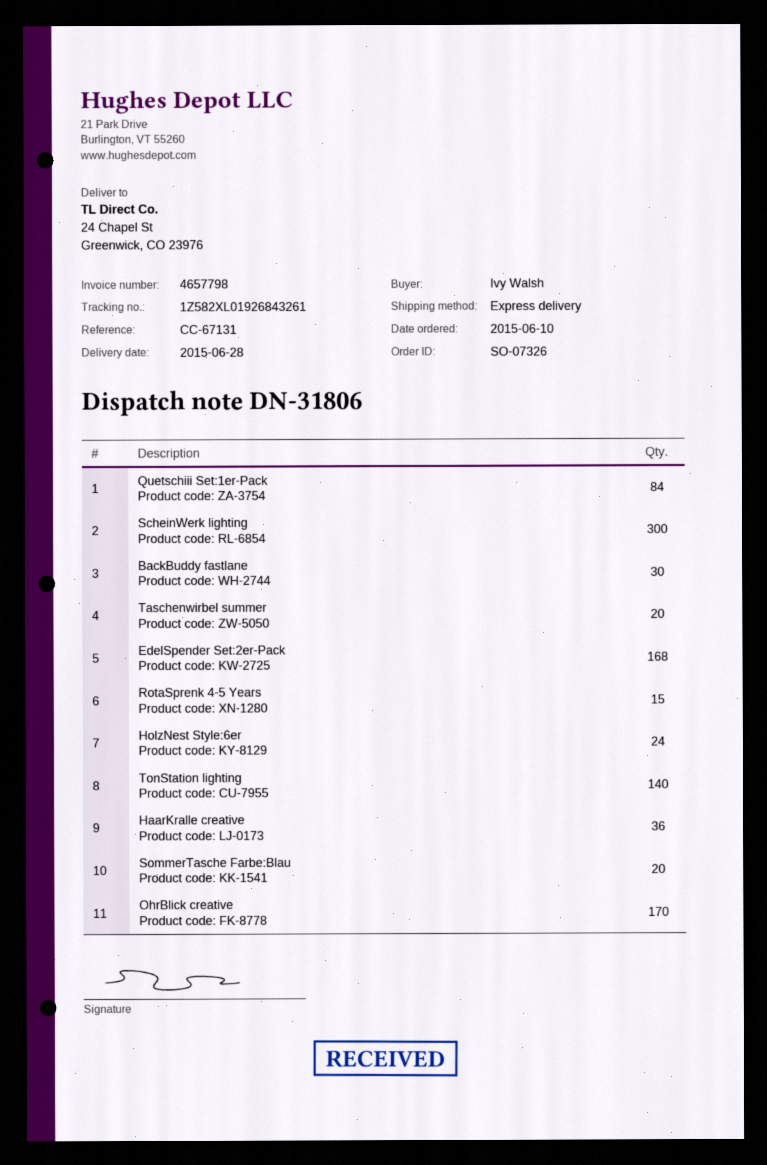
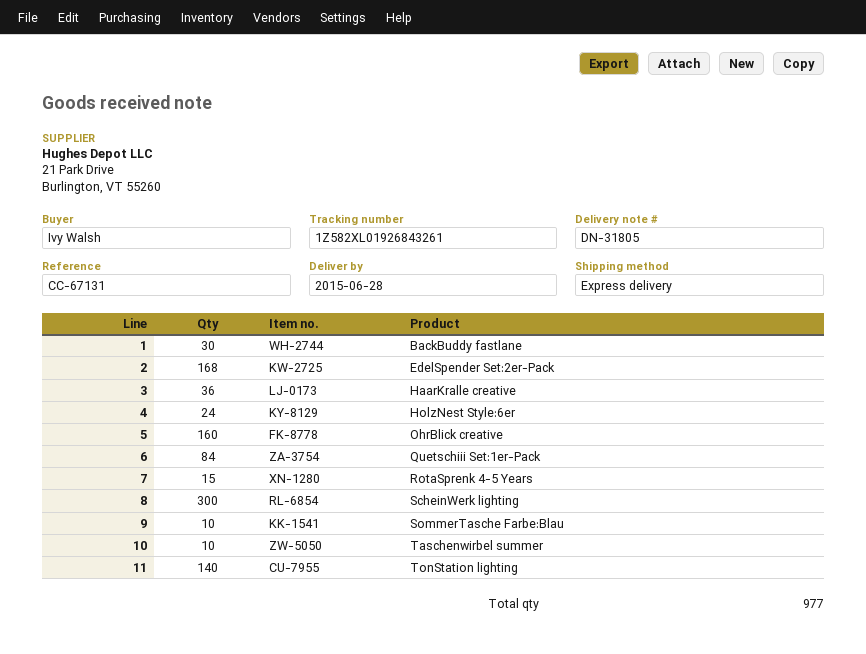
delivery note number: DN-31806 -> DN-31805
Taschenwirbel summer: 20 -> 10
SommerTasche Farbe:Blau: 20 -> 10
OhrBlick creative: 170 -> 160

